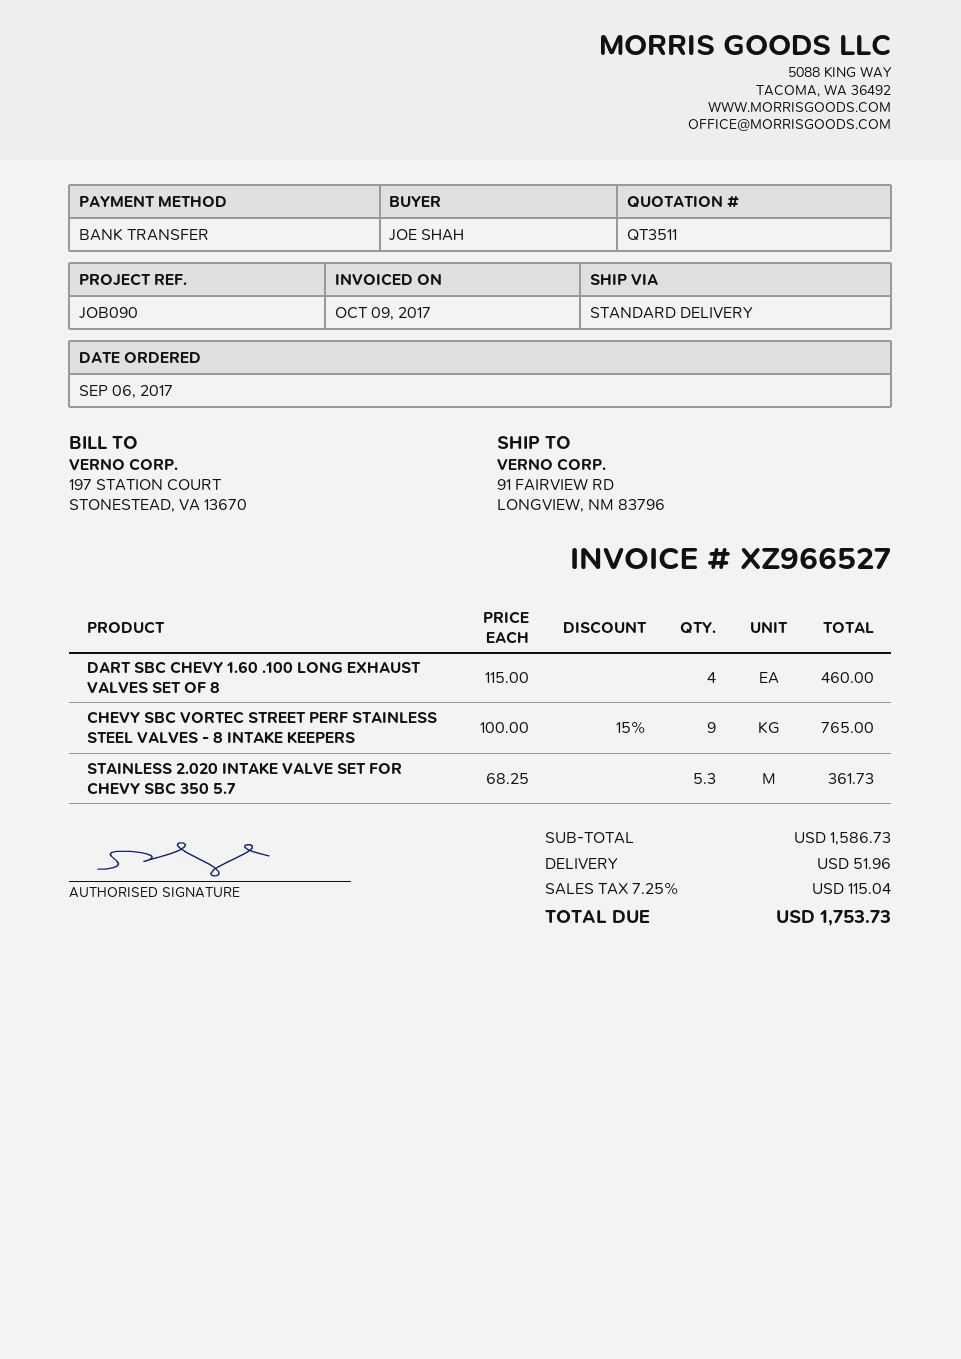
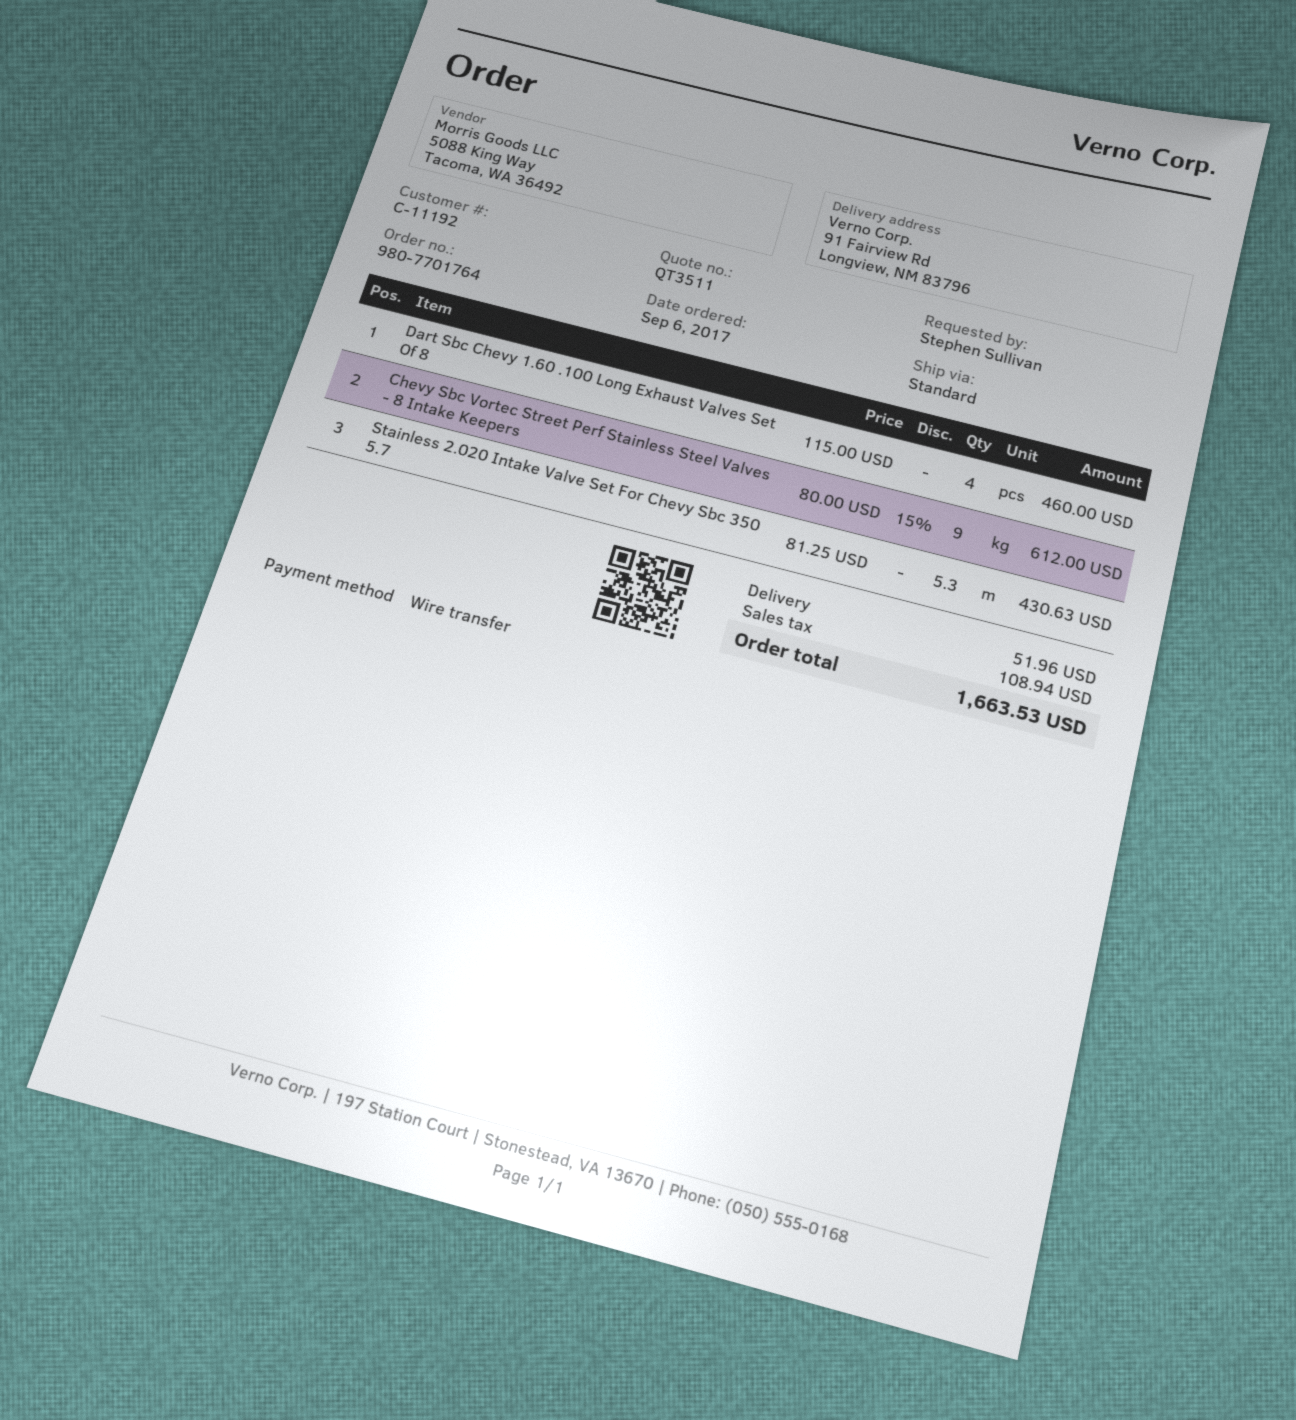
ordered by: JOE SHAH -> Stephen Sullivan
CHEVY SBC VORTEC STREET PERF STAINLESS STEEL VALVES - 8 INTAKE KEEPERS: 9 x 100.00 - 15% = 765.00 -> 9 x 80.00 - 15% = 612.00
STAINLESS 2.020 INTAKE VALVE SET FOR CHEVY SBC 350 5.7: 5.3 x 68.25 = 361.73 -> 5.3 x 81.25 = 430.63
tax: 115.04 -> 108.94
total: 1753.73 -> 1663.53

